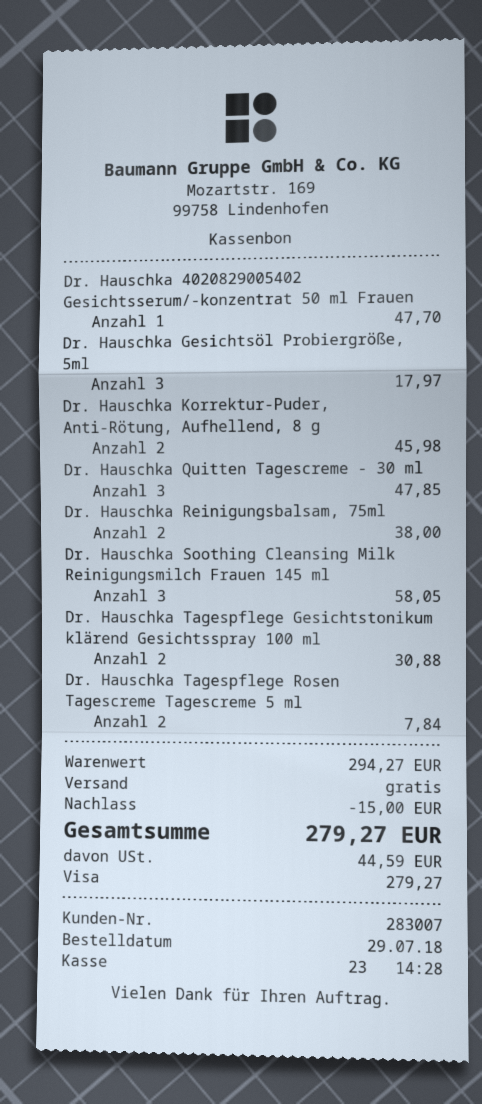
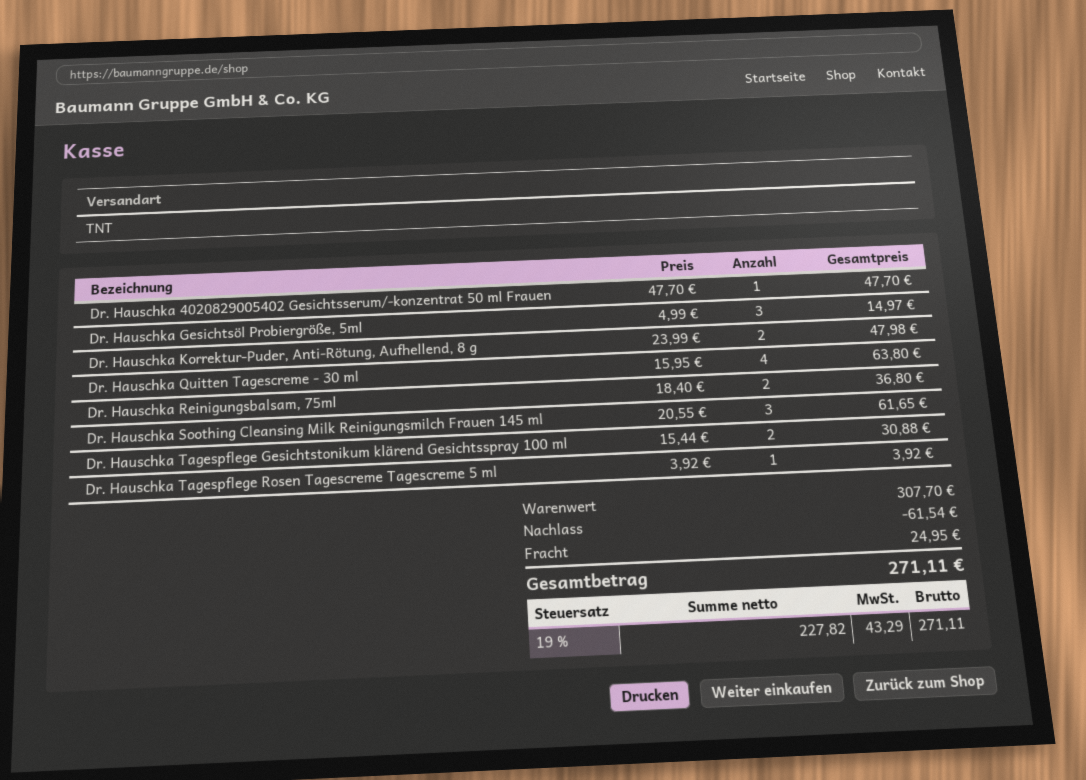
Dr. Hauschka Gesichtsöl Probiergröße, 5ml: 3 for 17.97 -> 3 for 14.97
Dr. Hauschka Korrektur-Puder, Anti-Rötung, Aufhellend, 8 g: 2 for 45.98 -> 2 for 47.98
Dr. Hauschka Quitten Tagescreme - 30 ml: 3 for 47.85 -> 4 for 63.80
Dr. Hauschka Reinigungsbalsam, 75ml: 2 for 38.00 -> 2 for 36.80
Dr. Hauschka Soothing Cleansing Milk Reinigungsmilch Frauen 145 ml: 3 for 58.05 -> 3 for 61.65
Dr. Hauschka Tagespflege Rosen Tagescreme Tagescreme 5 ml: 2 for 7.84 -> 1 for 3.92
subtotal: 294.27 -> 307.70
discount: 15.00 -> 61.54
shipping: 0.00 -> 24.95
tax: 44.59 -> 43.29
total: 279.27 -> 271.11

